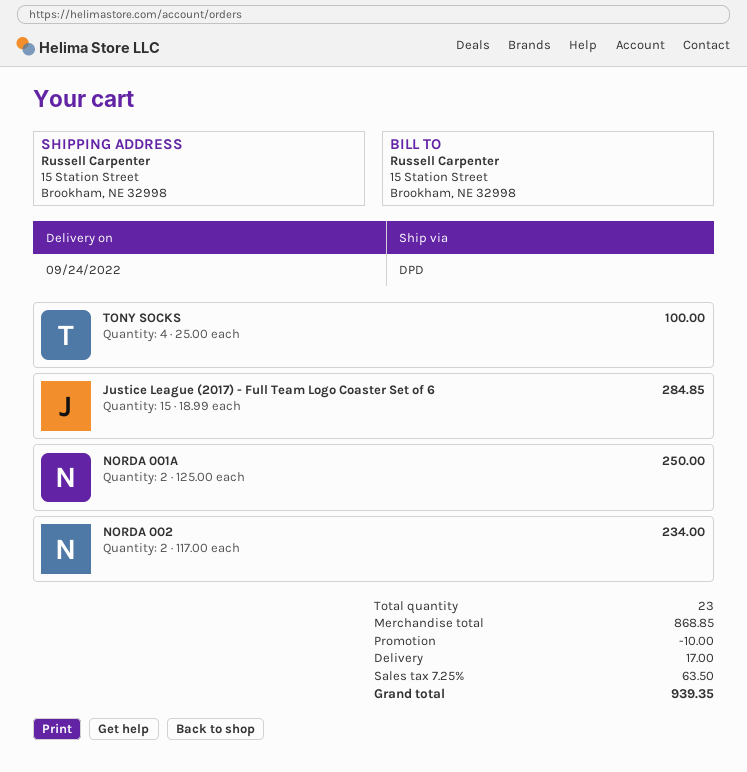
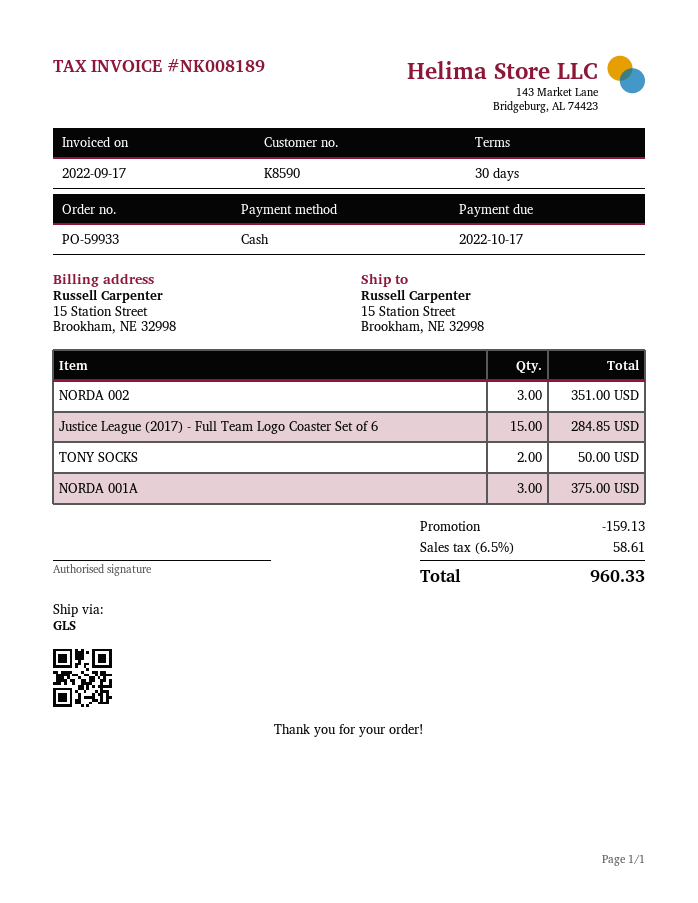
shipping method: DPD -> GLS
TONY SOCKS: 4 for 100.00 -> 2 for 50.00
NORDA 001A: 2 for 250.00 -> 3 for 375.00
NORDA 002: 2 for 234.00 -> 3 for 351.00
discount: 10.00 -> 159.13
shipping: 17.00 -> none
tax: 7.25% = 63.50 -> 6.5% = 58.61
total: 939.35 -> 960.33

